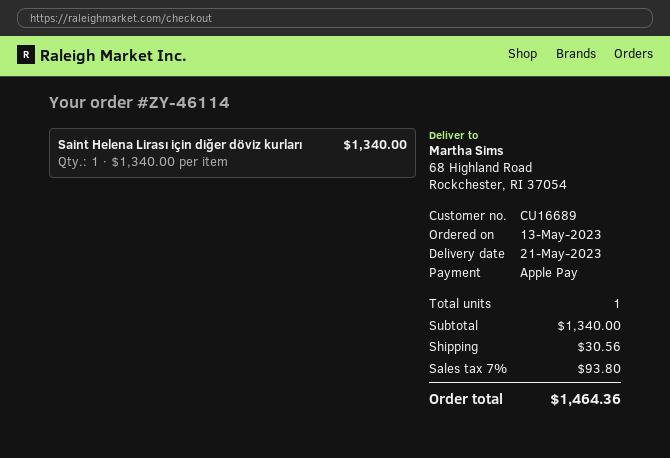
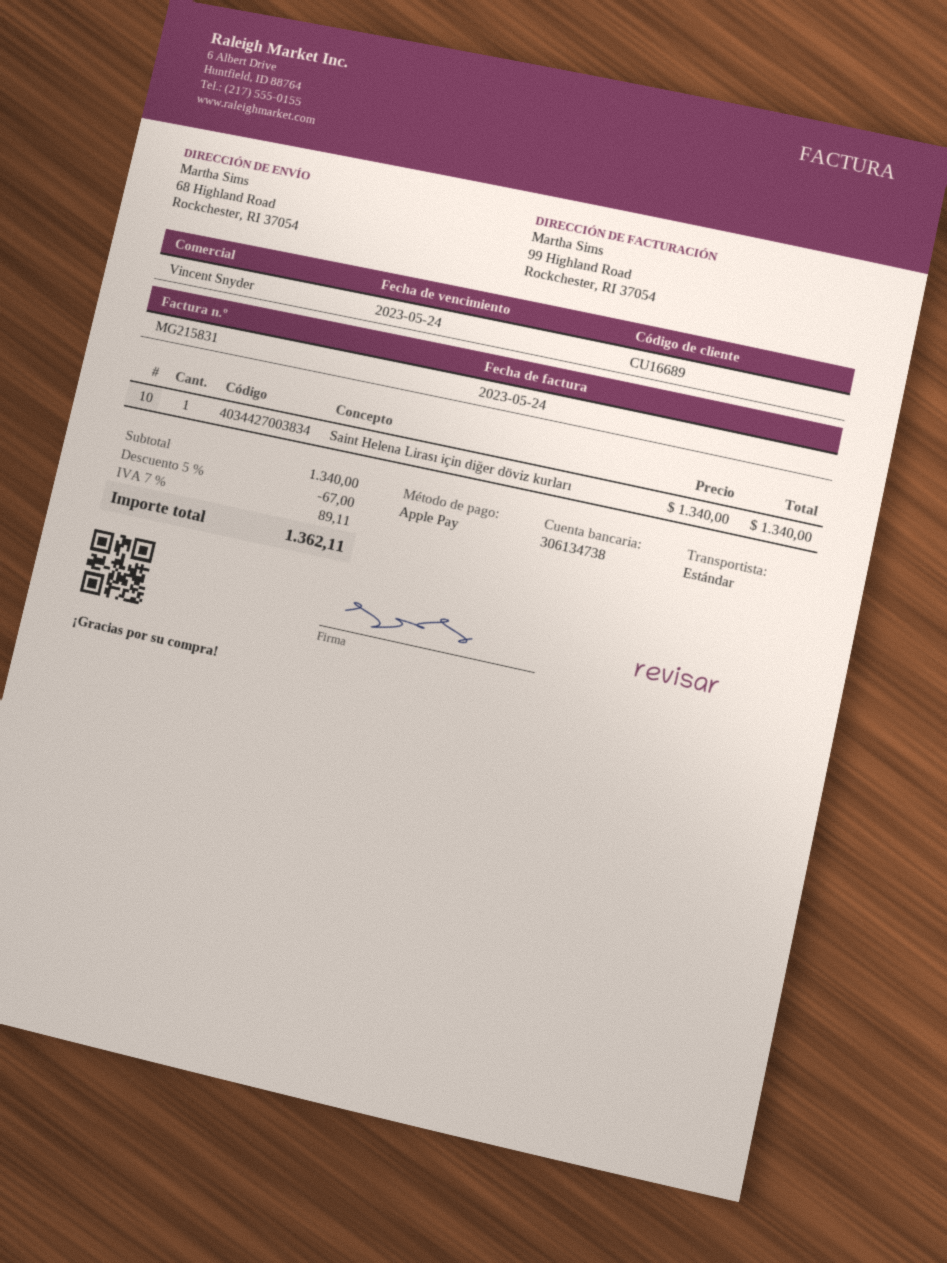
discount: none -> 5% = 67.00
shipping: 30.56 -> none
tax: 7% = 93.80 -> 7% = 89.11
total: 1464.36 -> 1362.11

